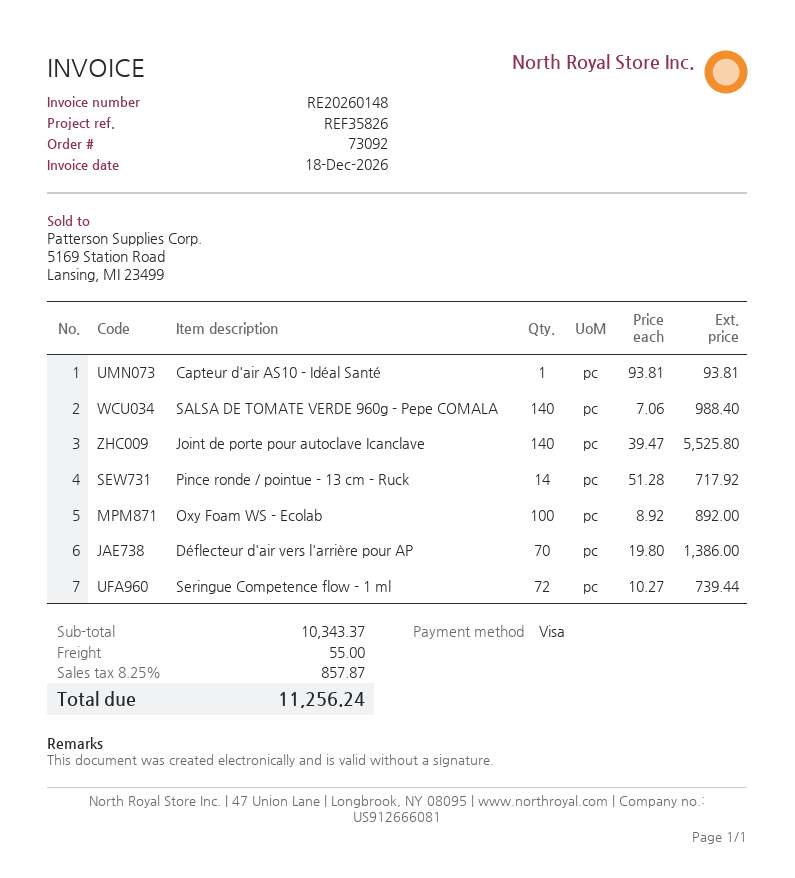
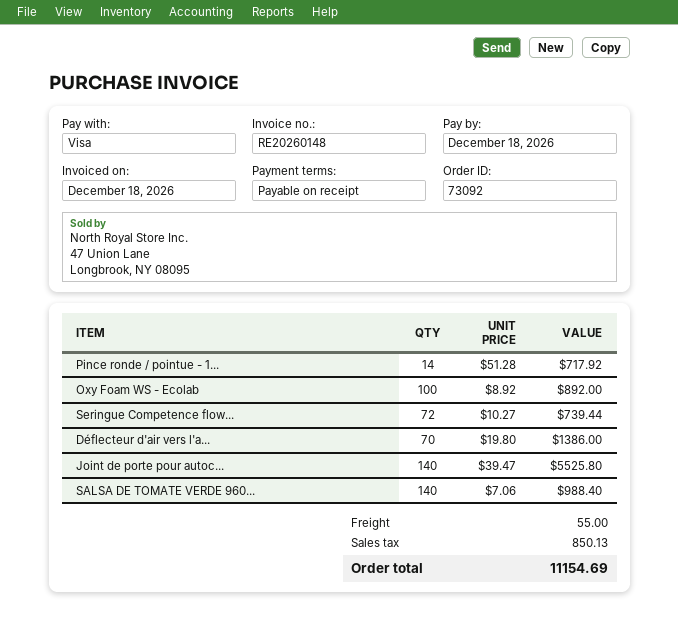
Capteur d'air AS10 - Idéal Santé: 1 x 93.81 = 93.81 -> none
tax: 857.87 -> 850.13
total: 11256.24 -> 11154.69

